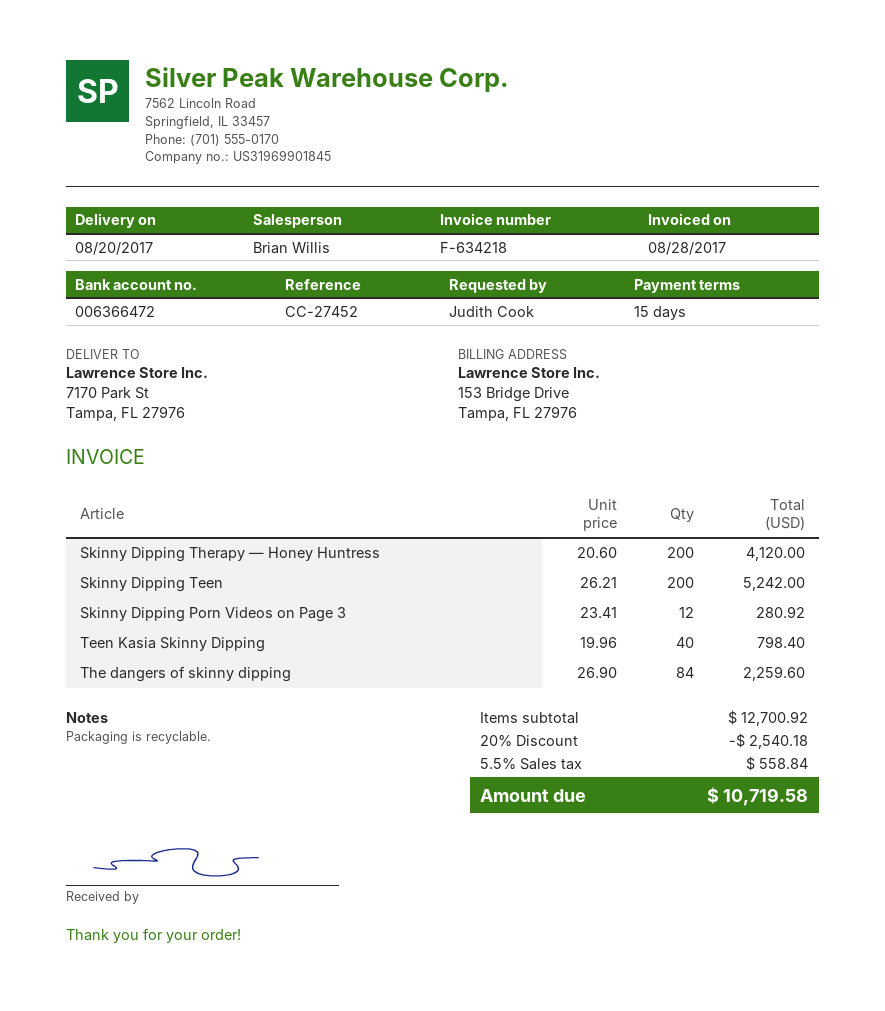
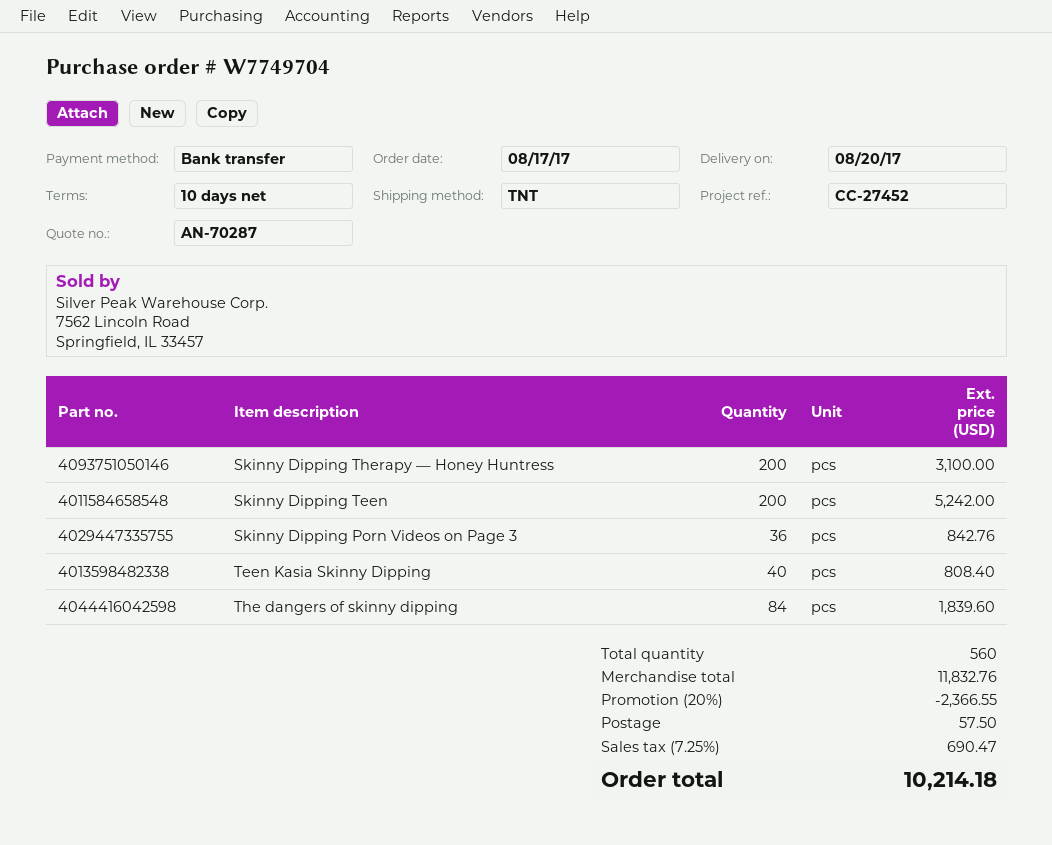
payment terms: 15 days -> 10 days
Skinny Dipping Therapy — Honey Huntress: 200 for 4120.00 -> 200 for 3100.00
Skinny Dipping Porn Videos on Page 3: 12 for 280.92 -> 36 for 842.76
Teen Kasia Skinny Dipping: 40 for 798.40 -> 40 for 808.40
The dangers of skinny dipping: 84 for 2259.60 -> 84 for 1839.60
subtotal: 12700.92 -> 11832.76
discount: 20% = 2540.18 -> 20% = 2366.55
shipping: none -> 57.50
tax: 5.5% = 558.84 -> 7.25% = 690.47
total: 10719.58 -> 10214.18

